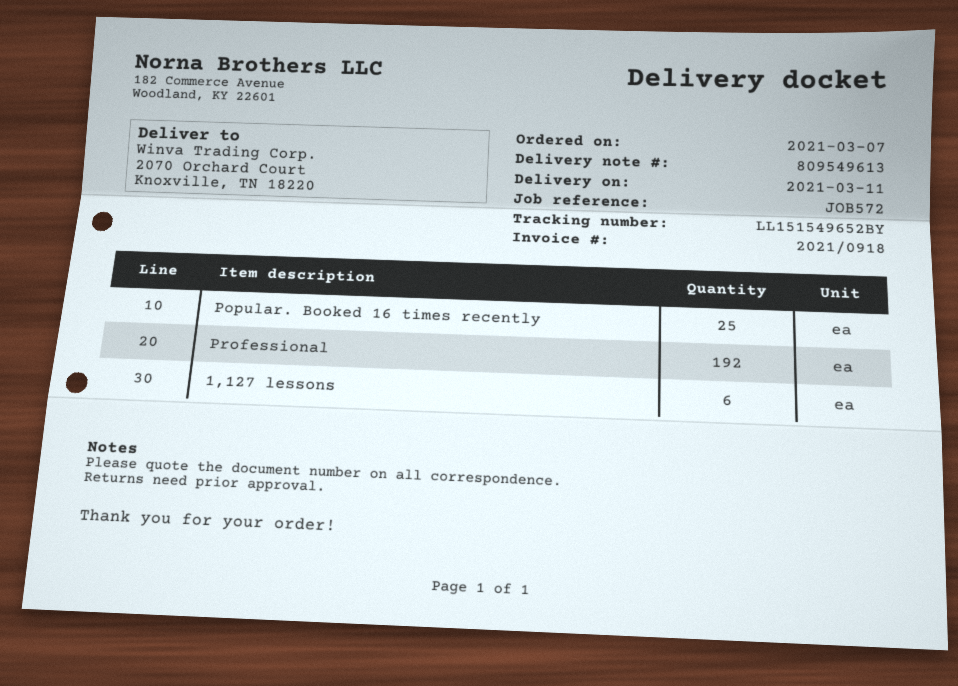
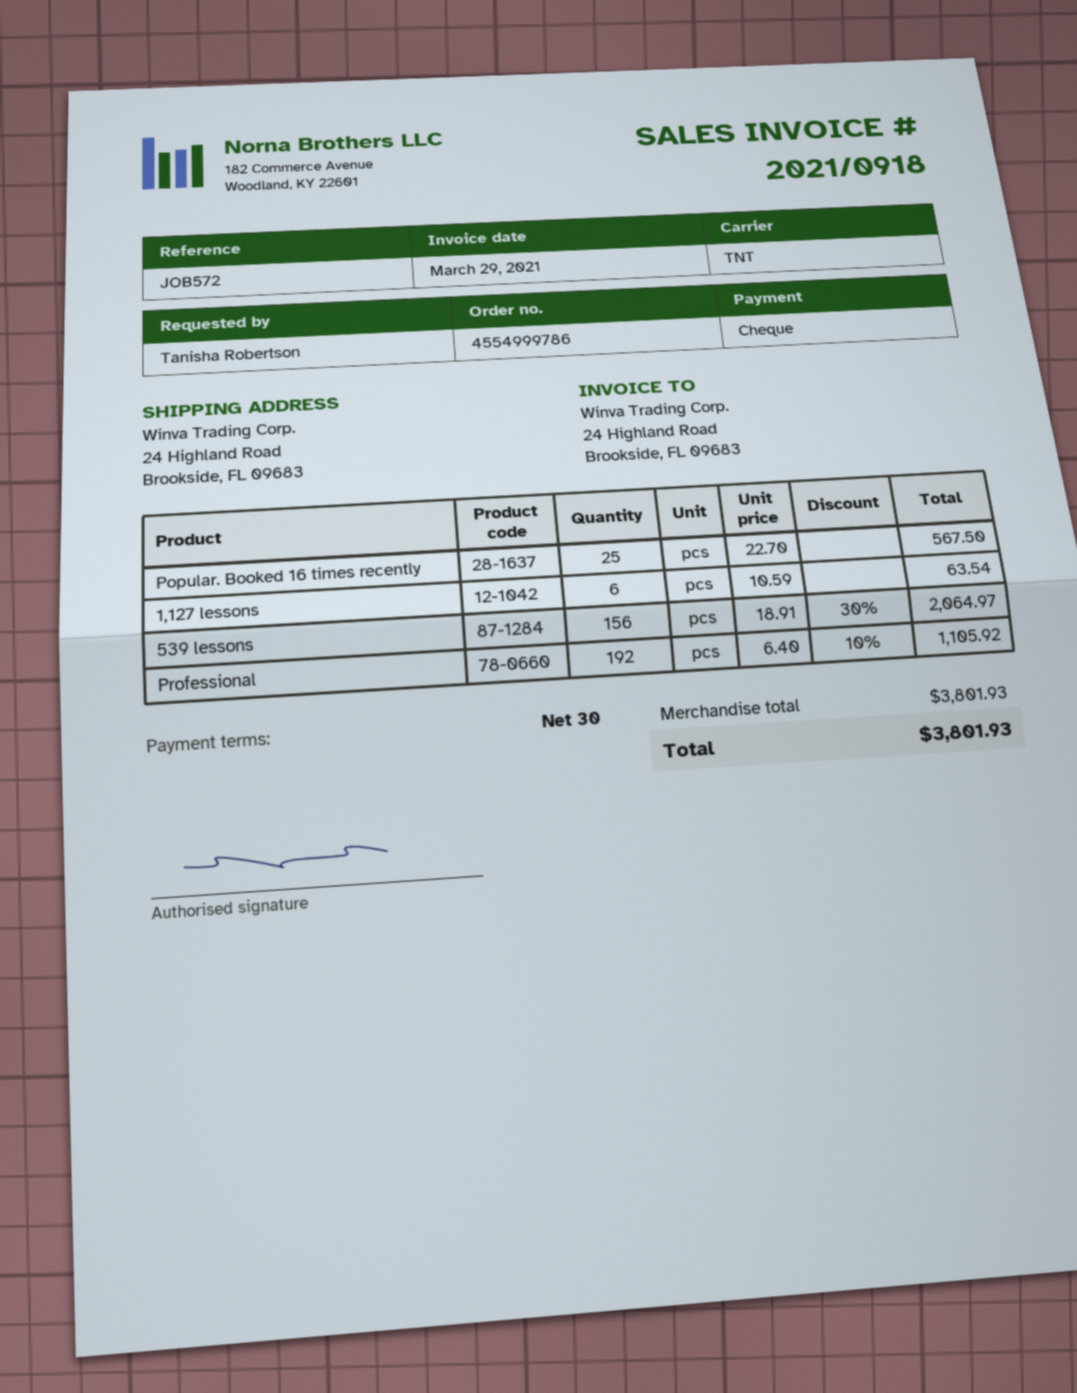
ship to: 2070 Orchard Court, Knoxville, TN 18220 -> 24 Highland Road, Brookside, FL 09683
539 lessons: none -> 156

